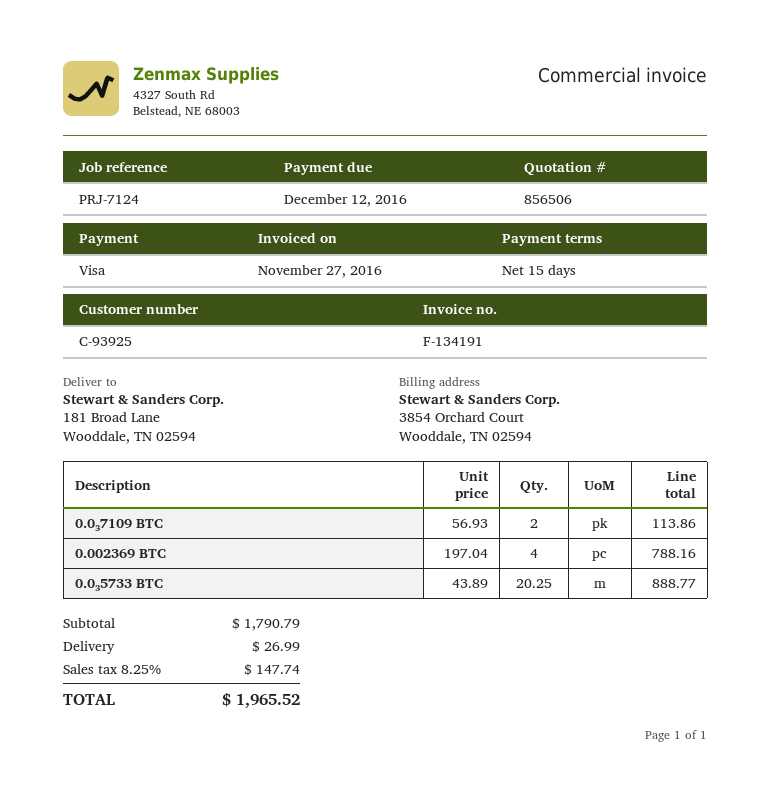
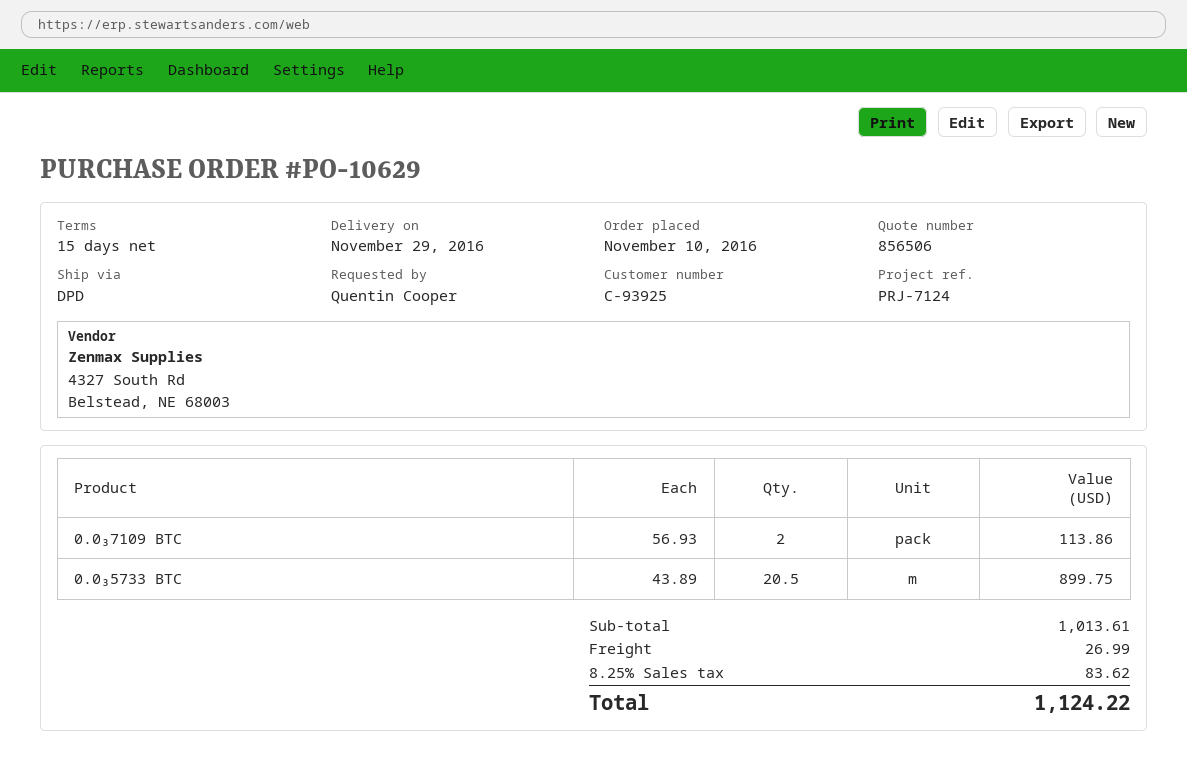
0.002369 BTC: 4 x 197.04 = 788.16 -> none
0.0₃5733 BTC: 20.25 x 43.89 = 888.77 -> 20.5 x 43.89 = 899.75
subtotal: 1790.79 -> 1013.61
tax: 8.25% = 147.74 -> 8.25% = 83.62
total: 1965.52 -> 1124.22

